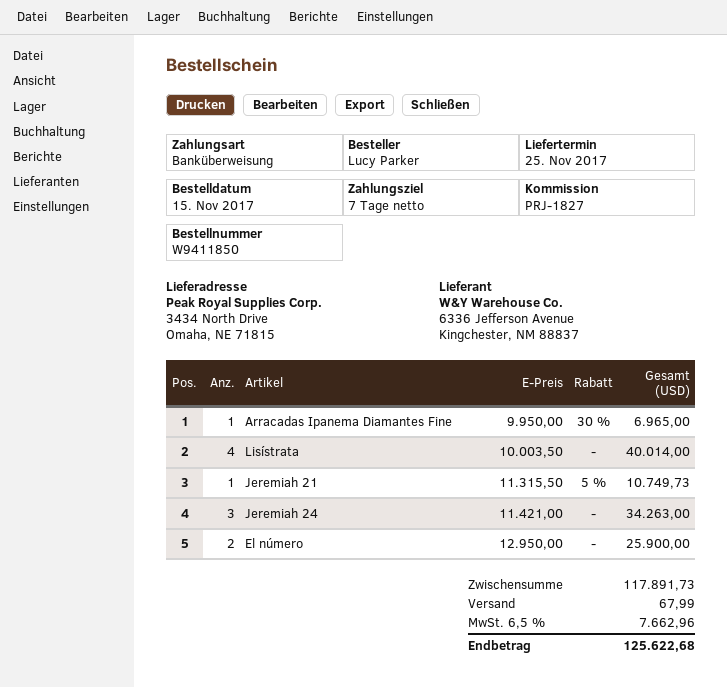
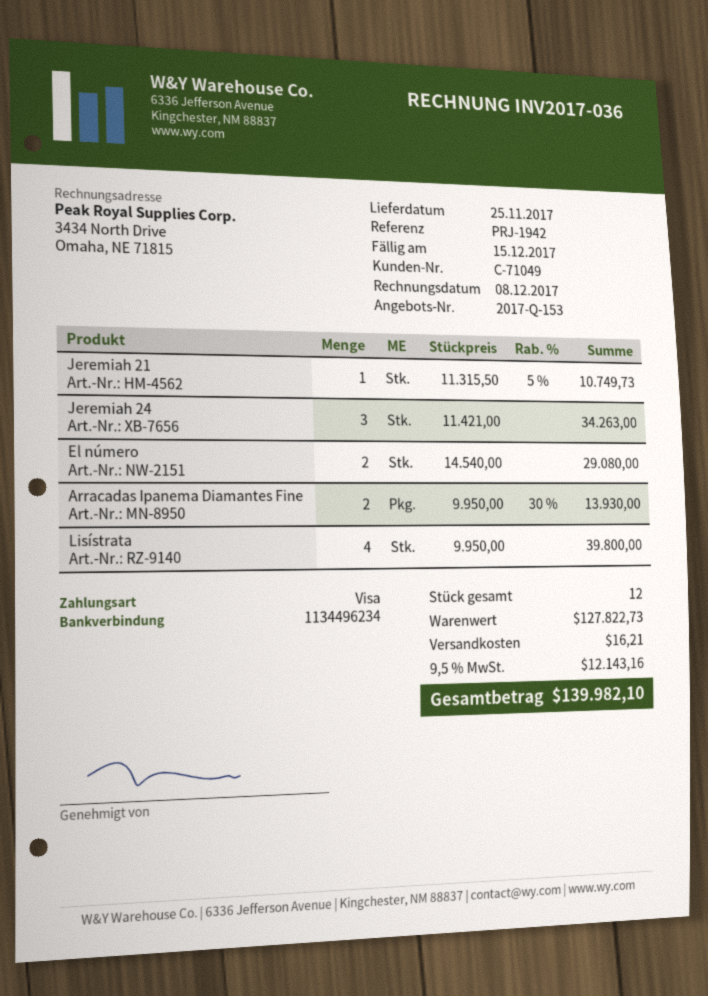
reference: PRJ-1827 -> PRJ-1942
payment method: bank transfer -> Visa
Arracadas Ipanema Diamantes Fine: 1 x 9950.00 - 30% = 6965.00 -> 2 x 9950.00 - 30% = 13930.00
Lisístrata: 4 x 10003.50 = 40014.00 -> 4 x 9950.00 = 39800.00
El número: 2 x 12950.00 = 25900.00 -> 2 x 14540.00 = 29080.00
subtotal: 117891.73 -> 127822.73
shipping: 67.99 -> 16.21
tax: 6.5% = 7662.96 -> 9.5% = 12143.16
total: 125622.68 -> 139982.10

